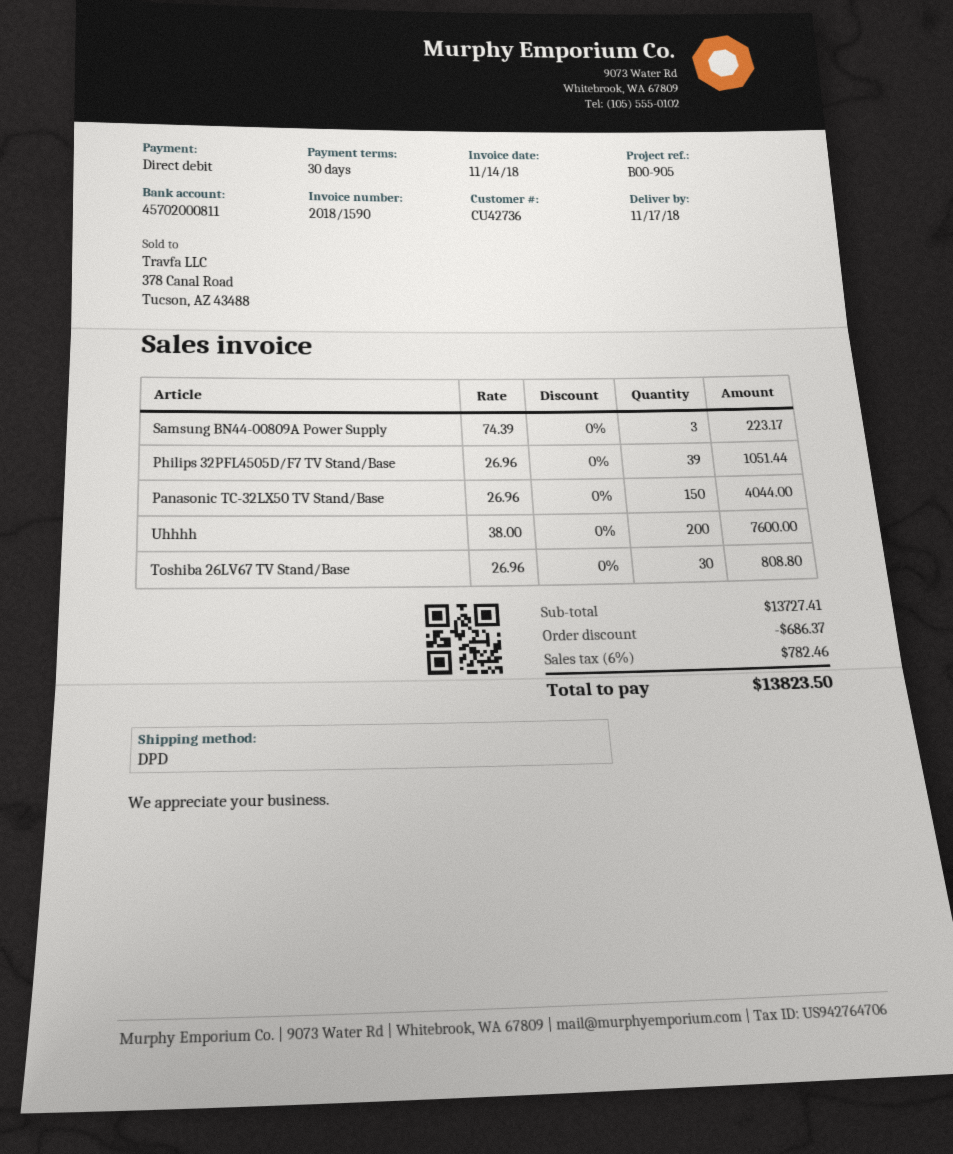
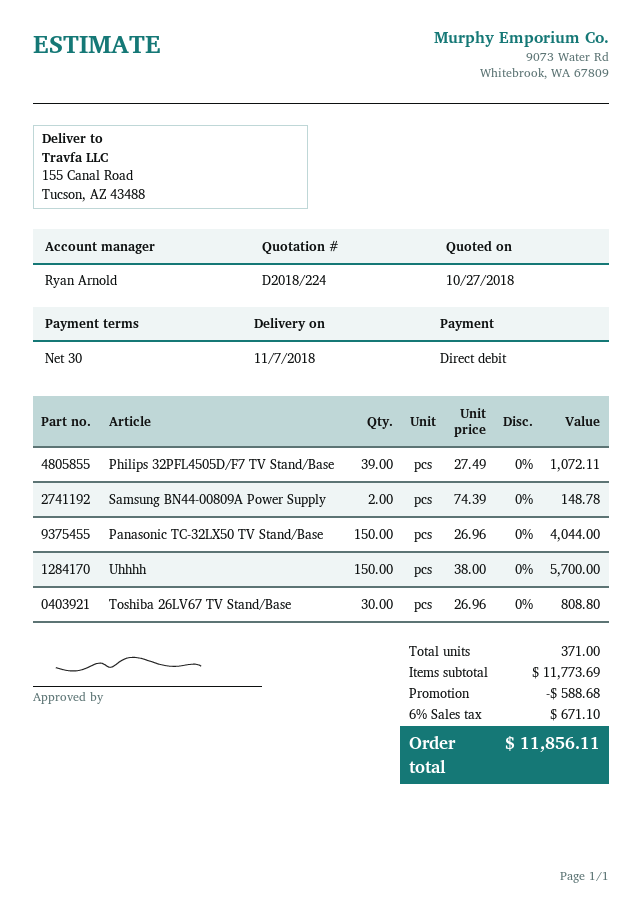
delivery date: 2018-11-17 -> 2018-11-07
Samsung BN44-00809A Power Supply: 3 x 74.39 = 223.17 -> 2 x 74.39 = 148.78
Philips 32PFL4505D/F7 TV Stand/Base: 39 x 26.96 = 1051.44 -> 39 x 27.49 = 1072.11
Uhhhh: 200 x 38.00 = 7600.00 -> 150 x 38.00 = 5700.00
subtotal: 13727.41 -> 11773.69
discount: 686.37 -> 588.68
tax: 6% = 782.46 -> 6% = 671.10
total: 13823.50 -> 11856.11

